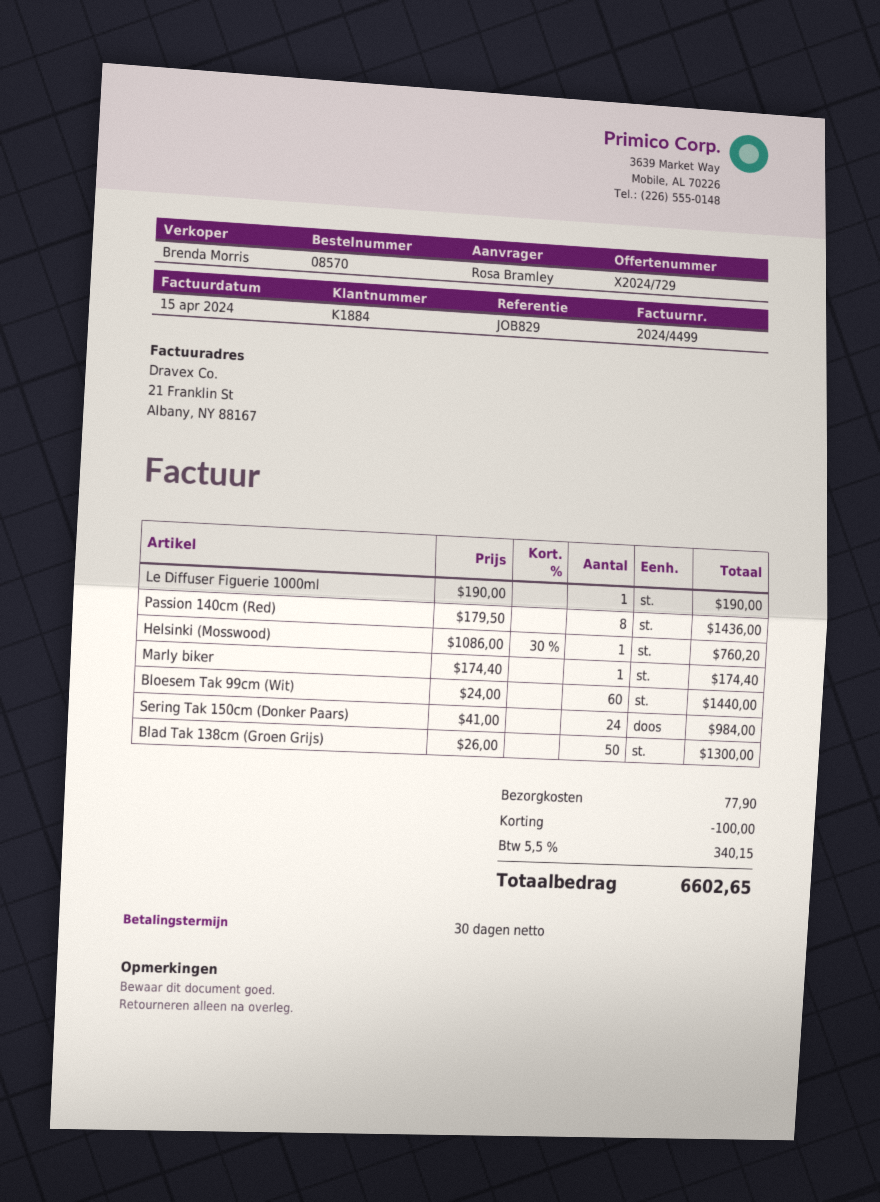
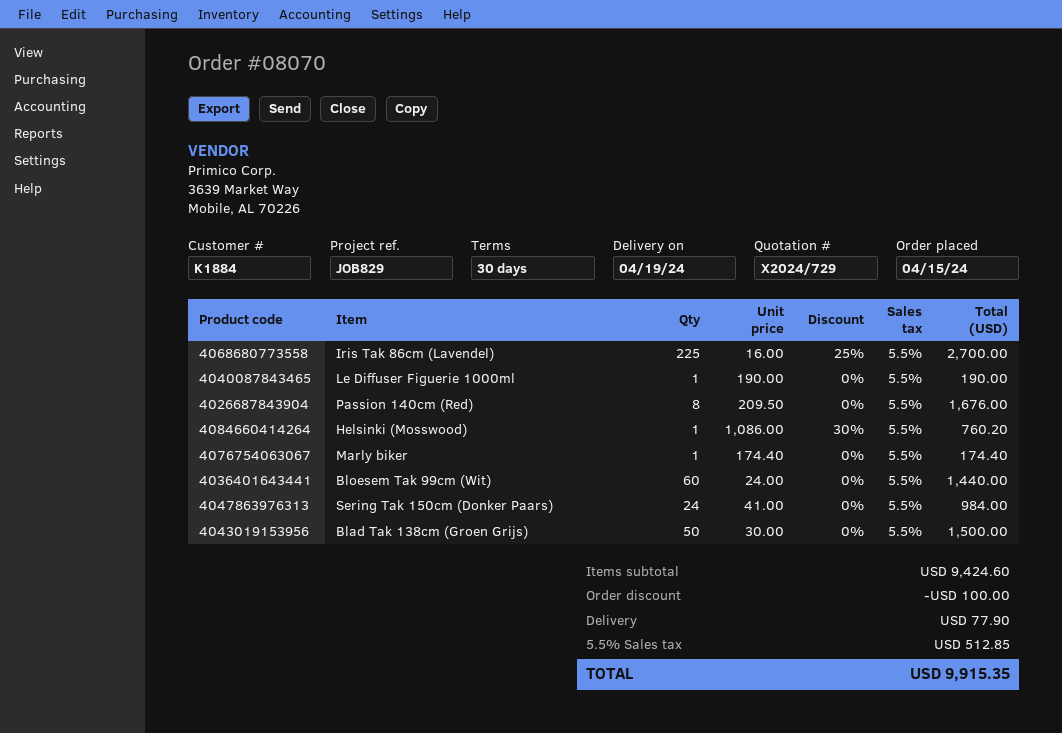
order number: 08570 -> 08070
Passion 140cm (Red): 8 x 179.50 = 1436.00 -> 8 x 209.50 = 1676.00
Blad Tak 138cm (Groen Grijs): 50 x 26.00 = 1300.00 -> 50 x 30.00 = 1500.00
Iris Tak 86cm (Lavendel): none -> 225 x 16.00 - 25% = 2700.00
tax: 5.5% = 340.15 -> 5.5% = 512.85
total: 6602.65 -> 9915.35

